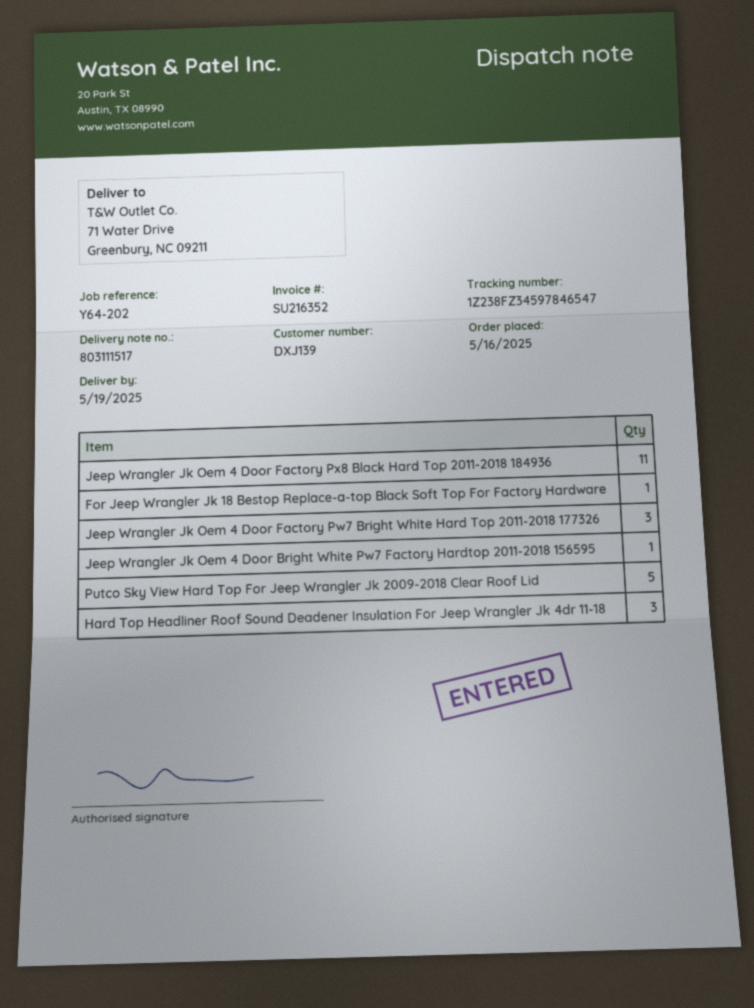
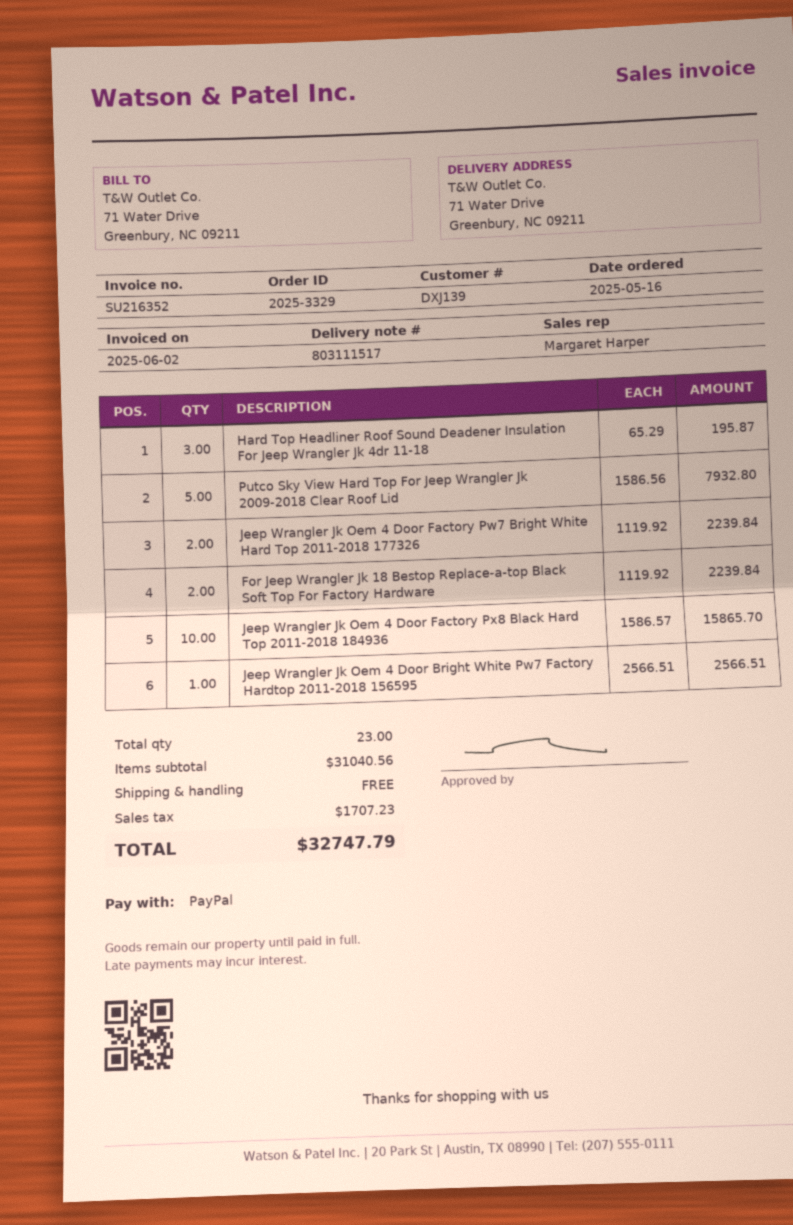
Jeep Wrangler Jk Oem 4 Door Factory Px8 Black Hard Top 2011-2018 184936: 11 -> 10
For Jeep Wrangler Jk 18 Bestop Replace-a-top Black Soft Top For Factory Hardware: 1 -> 2
Jeep Wrangler Jk Oem 4 Door Factory Pw7 Bright White Hard Top 2011-2018 177326: 3 -> 2

